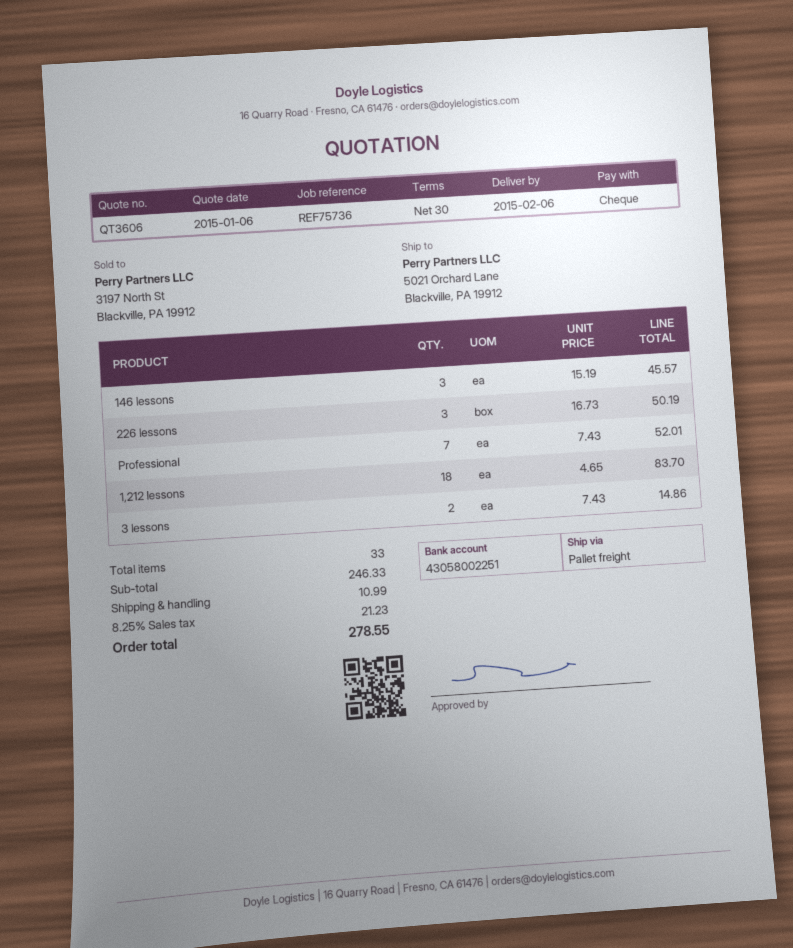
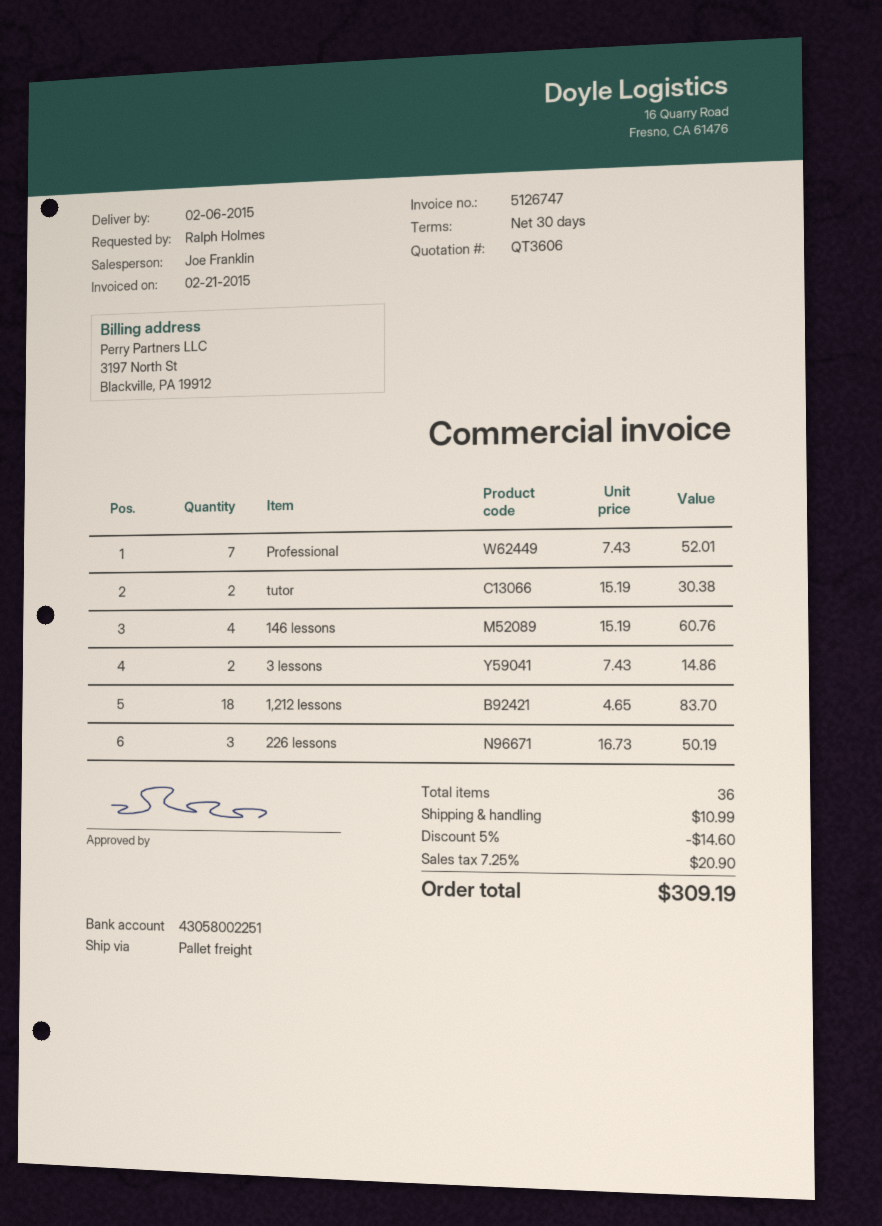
146 lessons: 3 x 15.19 = 45.57 -> 4 x 15.19 = 60.76
tutor: none -> 2 x 15.19 = 30.38
total quantity: 33 -> 36
discount: none -> 5% = 14.60
tax: 8.25% = 21.23 -> 7.25% = 20.90
total: 278.55 -> 309.19

